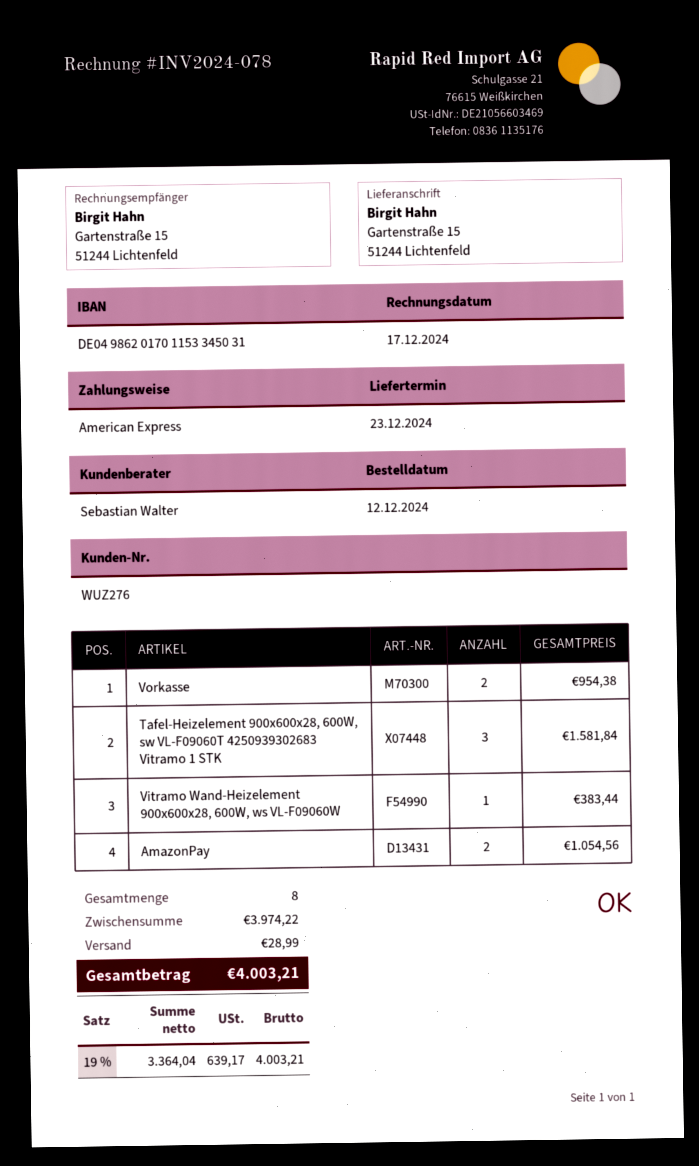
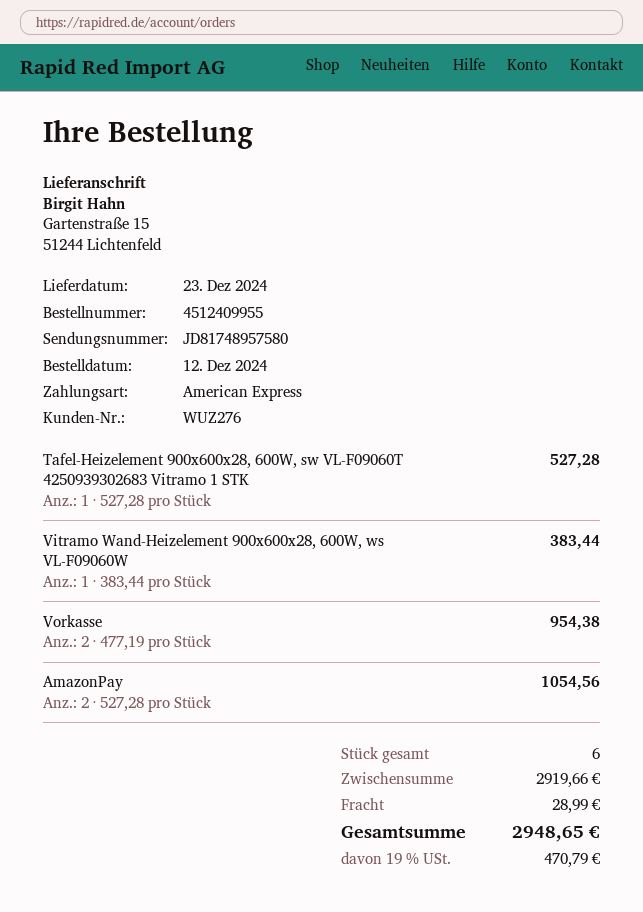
Tafel-Heizelement 900x600x28, 600W, sw VL-F09060T 4250939302683 Vitramo 1 STK: 3 for 1581.84 -> 1 for 527.28
total quantity: 8 -> 6
subtotal: 3974.22 -> 2919.66
tax: 19% = 639.17 -> 19% = 470.79
total: 4003.21 -> 2948.65

